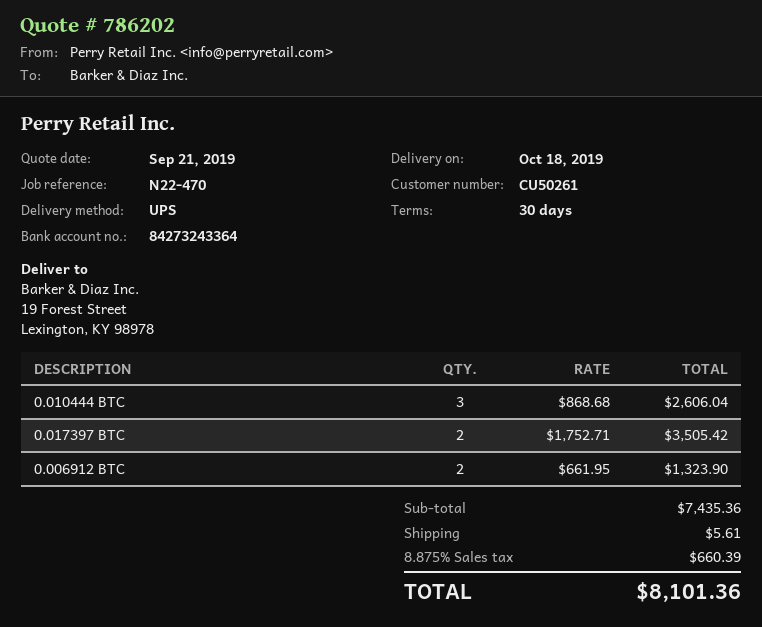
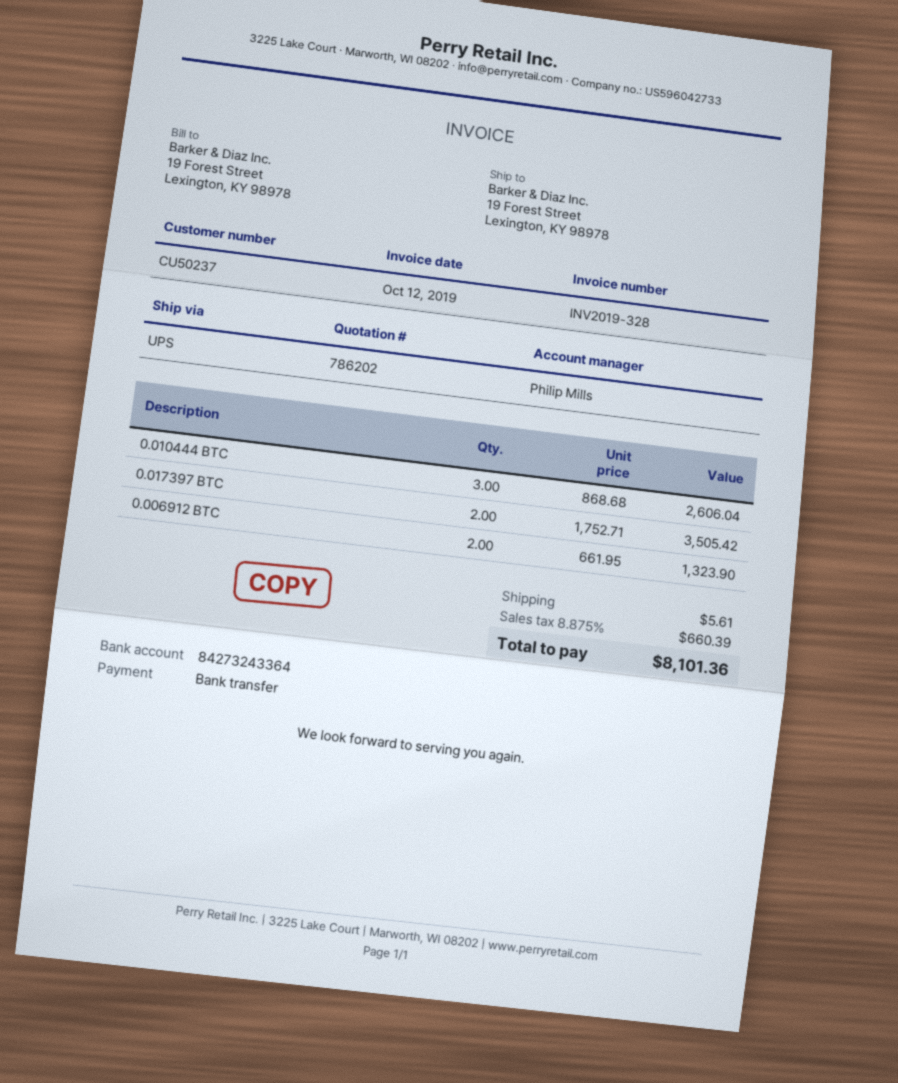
customer number: CU50261 -> CU50237

